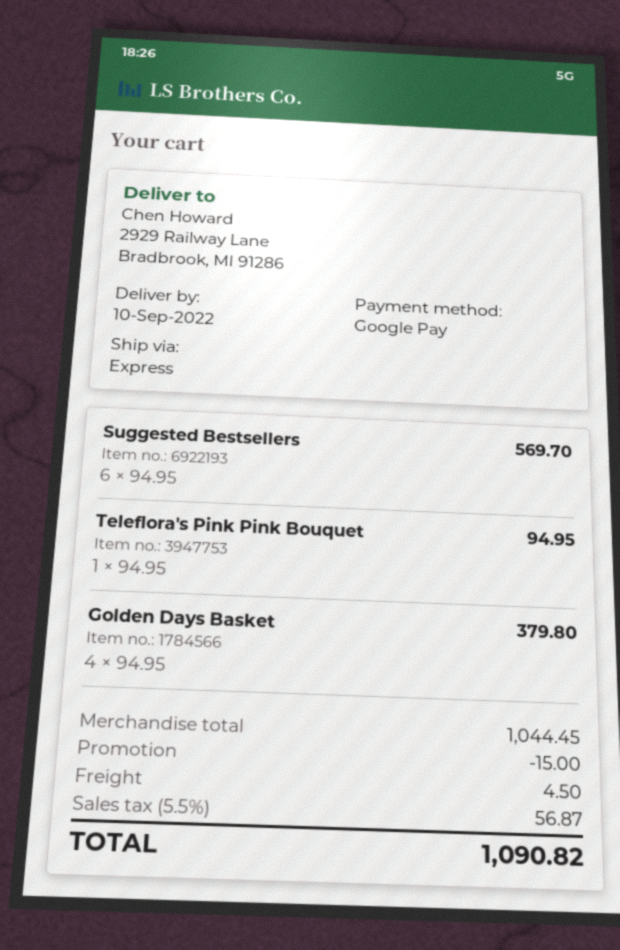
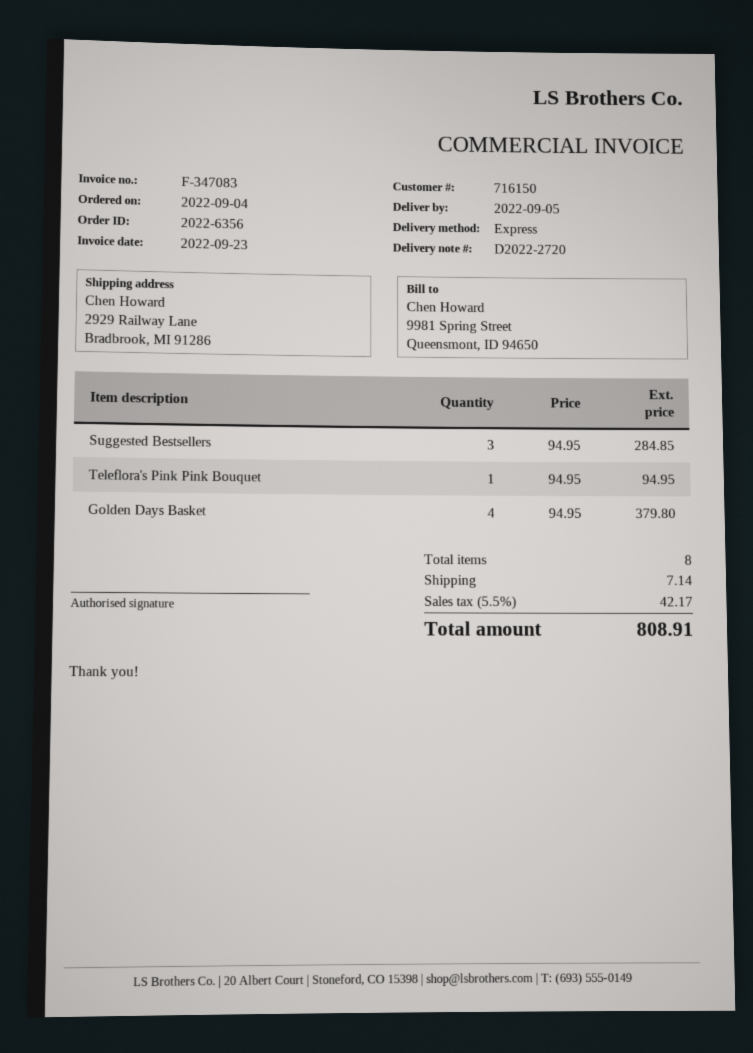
delivery date: 2022-09-10 -> 2022-09-05
Suggested Bestsellers: 6 x 94.95 = 569.70 -> 3 x 94.95 = 284.85
discount: 15.00 -> none
shipping: 4.50 -> 7.14
tax: 5.5% = 56.87 -> 5.5% = 42.17
total: 1090.82 -> 808.91

